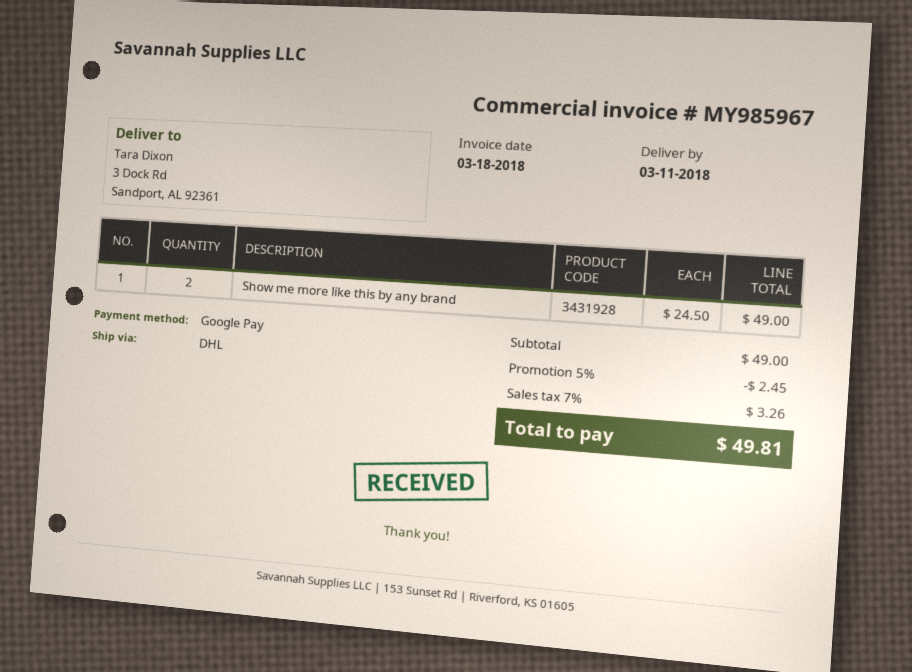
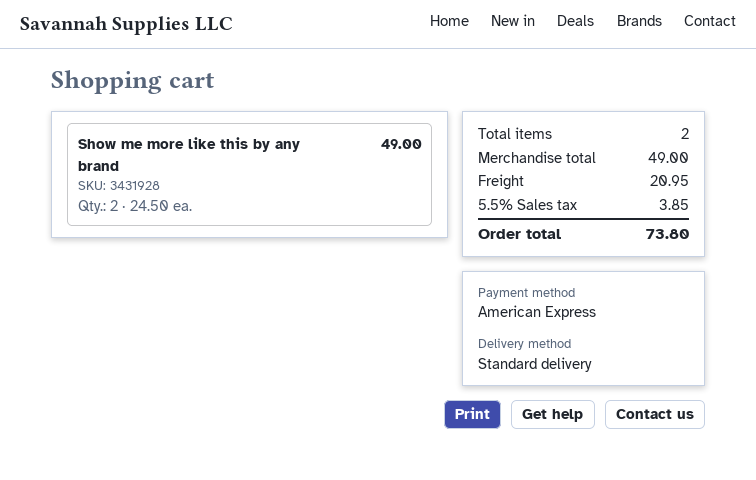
payment method: Google Pay -> American Express
shipping method: DHL -> standard
discount: 5% = 2.45 -> none
shipping: none -> 20.95
tax: 7% = 3.26 -> 5.5% = 3.85
total: 49.81 -> 73.80

